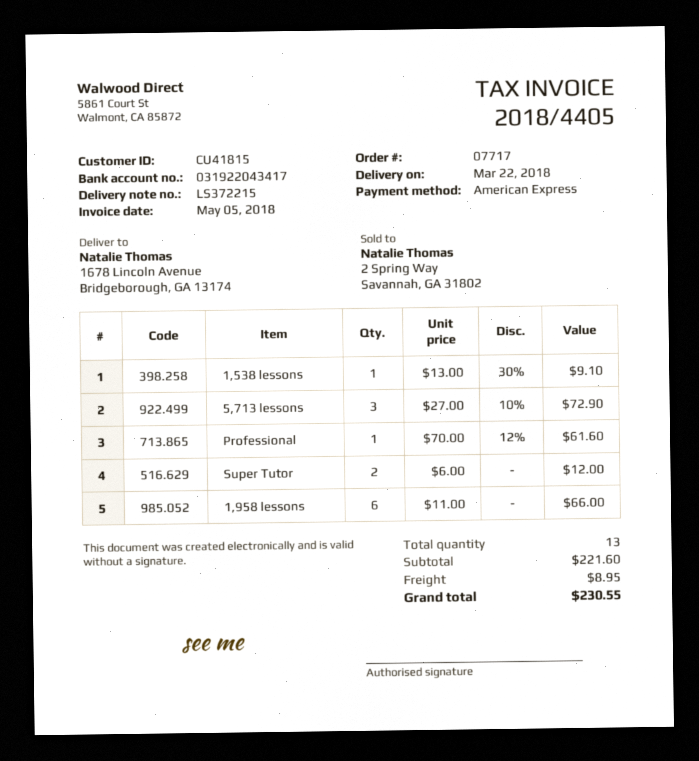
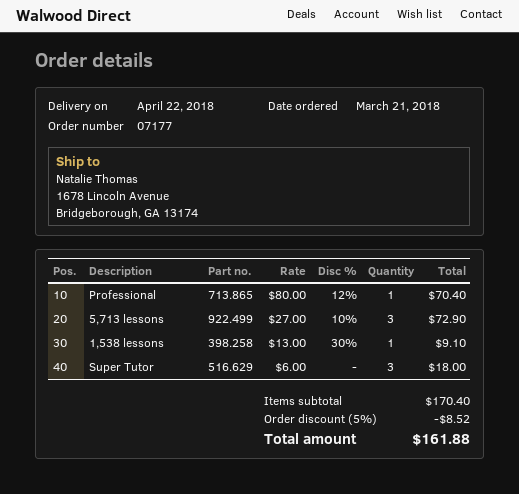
order number: 07717 -> 07177
delivery date: 2018-03-22 -> 2018-04-22
Professional: 1 x 70.00 - 12% = 61.60 -> 1 x 80.00 - 12% = 70.40
Super Tutor: 2 x 6.00 = 12.00 -> 3 x 6.00 = 18.00
1,958 lessons: 6 x 11.00 = 66.00 -> none
subtotal: 221.60 -> 170.40
discount: none -> 5% = 8.52
shipping: 8.95 -> none
total: 230.55 -> 161.88

